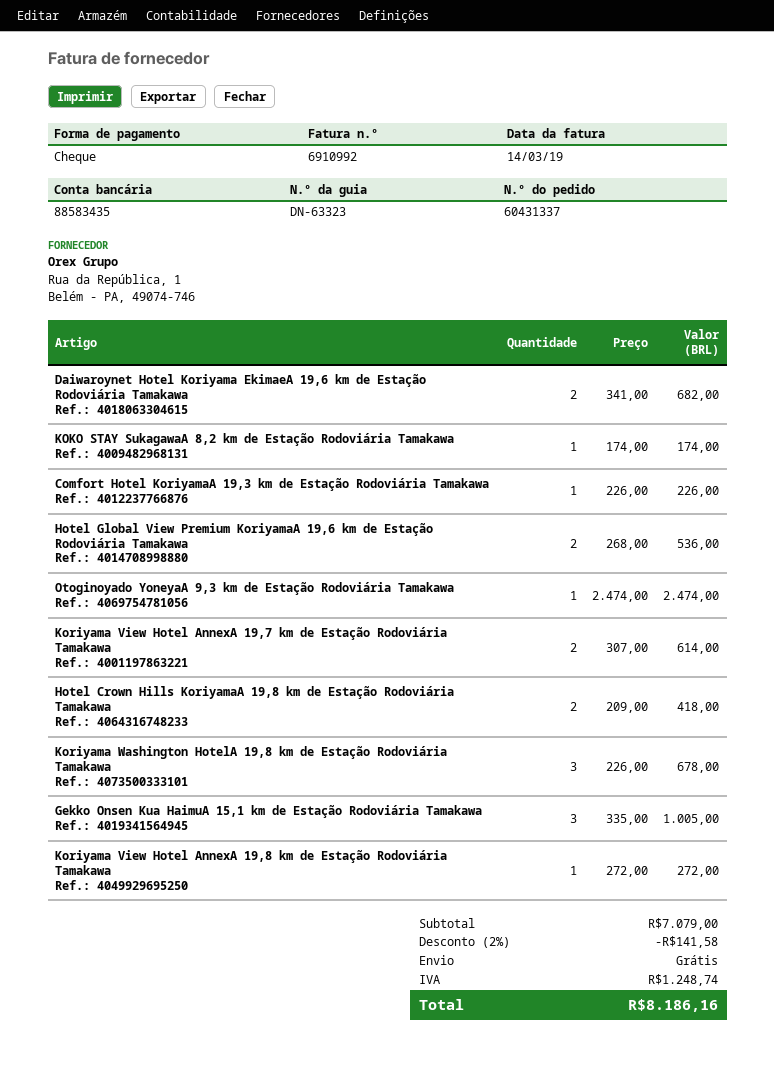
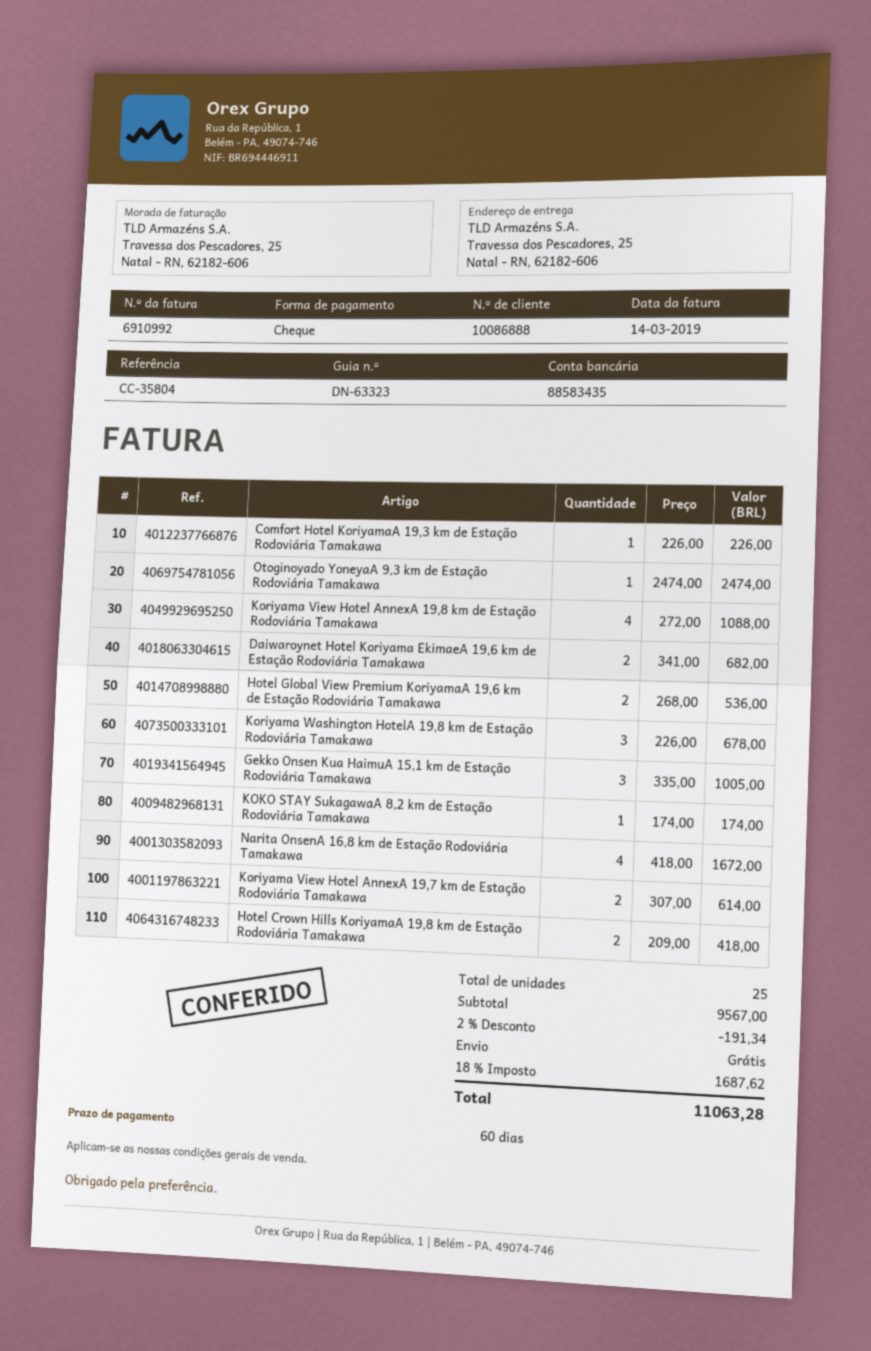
Koriyama View Hotel AnnexA 19,8 km de Estação Rodoviária Tamakawa: 1 x 272.00 = 272.00 -> 4 x 272.00 = 1088.00
Narita OnsenA 16,8 km de Estação Rodoviária Tamakawa: none -> 4 x 418.00 = 1672.00
subtotal: 7079.00 -> 9567.00
discount: 2% = 141.58 -> 2% = 191.34
tax: 1248.74 -> 1687.62
total: 8186.16 -> 11063.28

